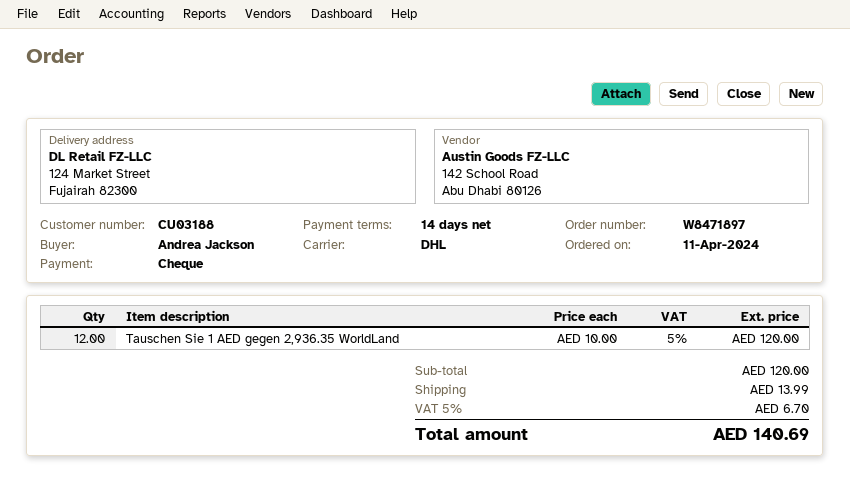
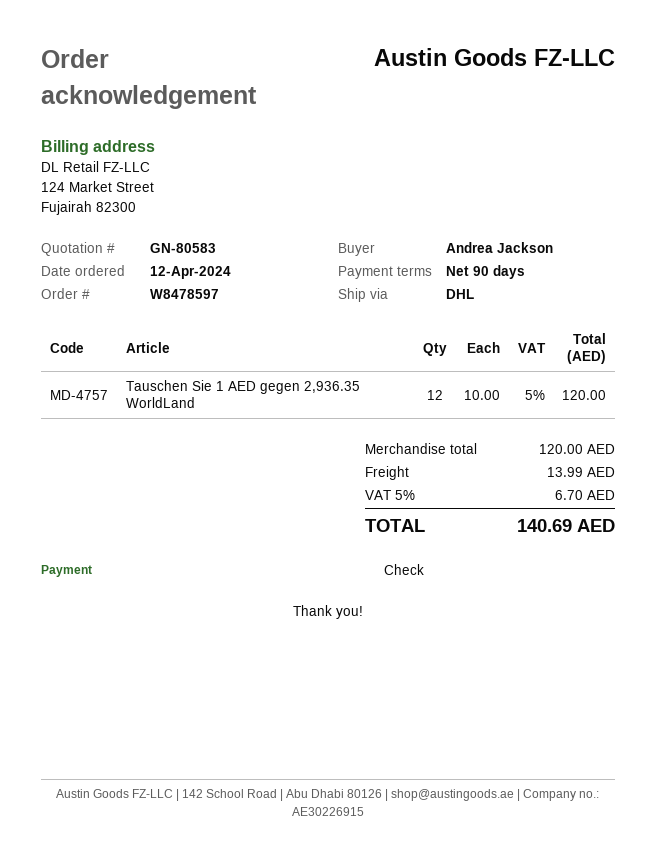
order number: W8471897 -> W8478597
order date: 2024-04-11 -> 2024-04-12
payment terms: 14 days -> 90 days

